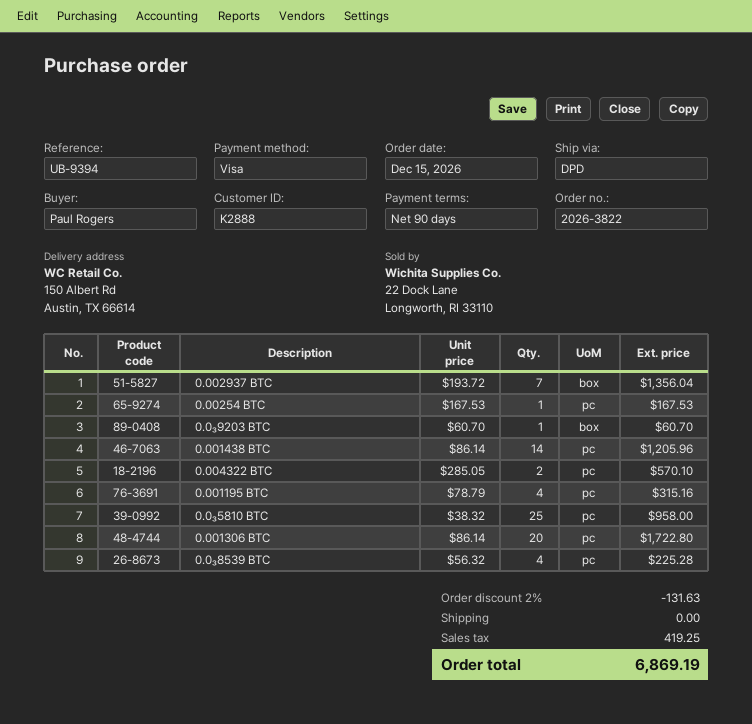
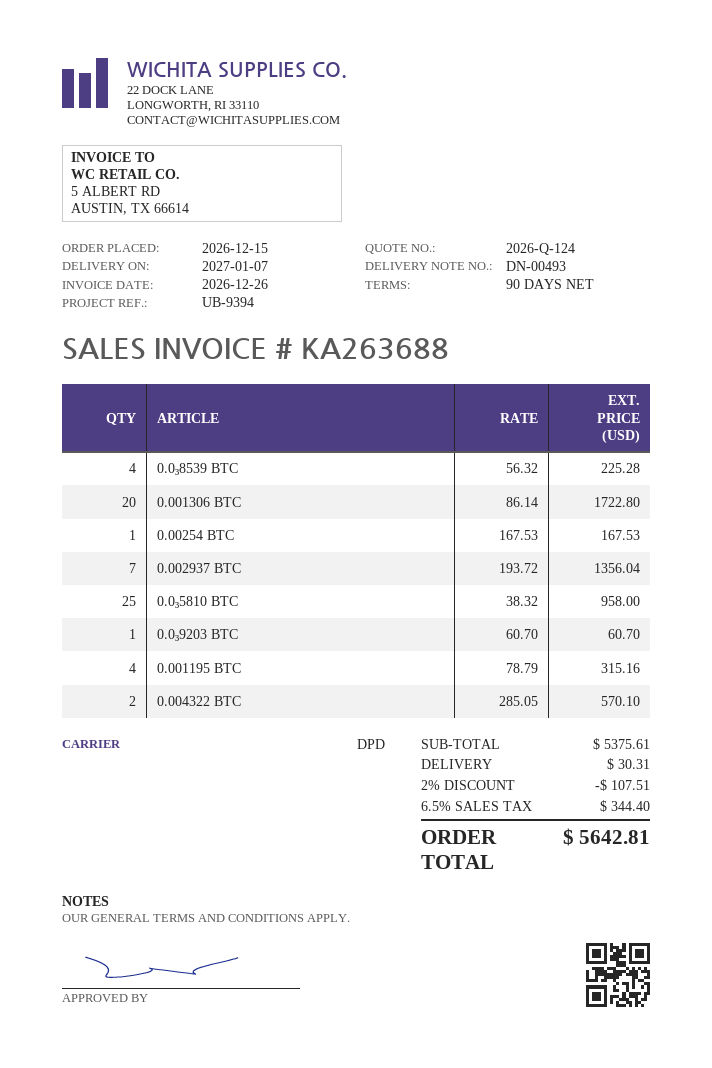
0.001438 BTC: 14 x 86.14 = 1205.96 -> none
discount: 2% = 131.63 -> 2% = 107.51
shipping: 0.00 -> 30.31
tax: 419.25 -> 344.40
total: 6869.19 -> 5642.81

